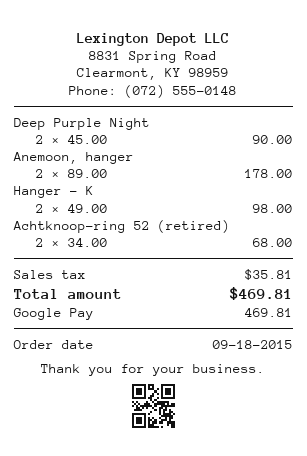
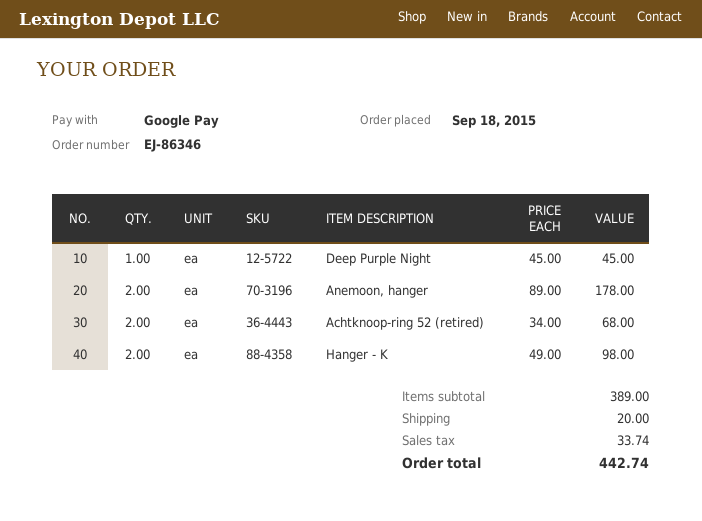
Deep Purple Night: 2 x 45.00 = 90.00 -> 1 x 45.00 = 45.00
shipping: none -> 20.00
tax: 35.81 -> 33.74
total: 469.81 -> 442.74

